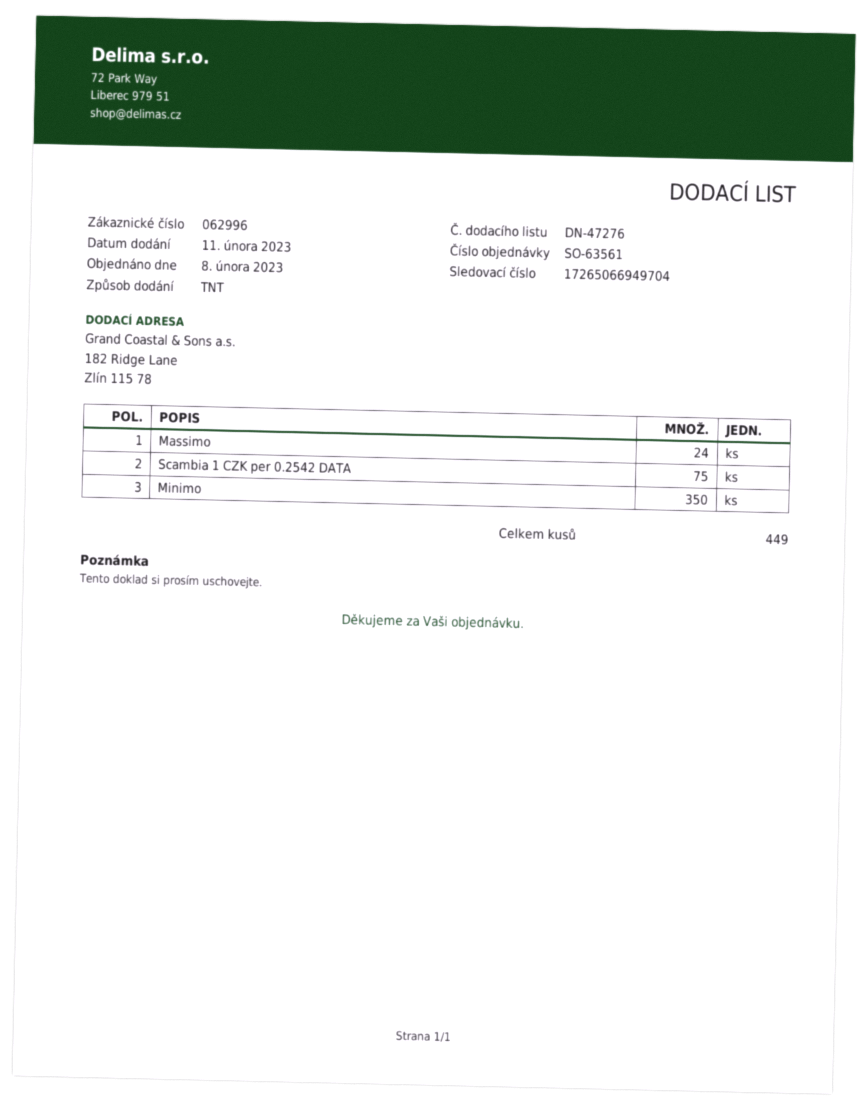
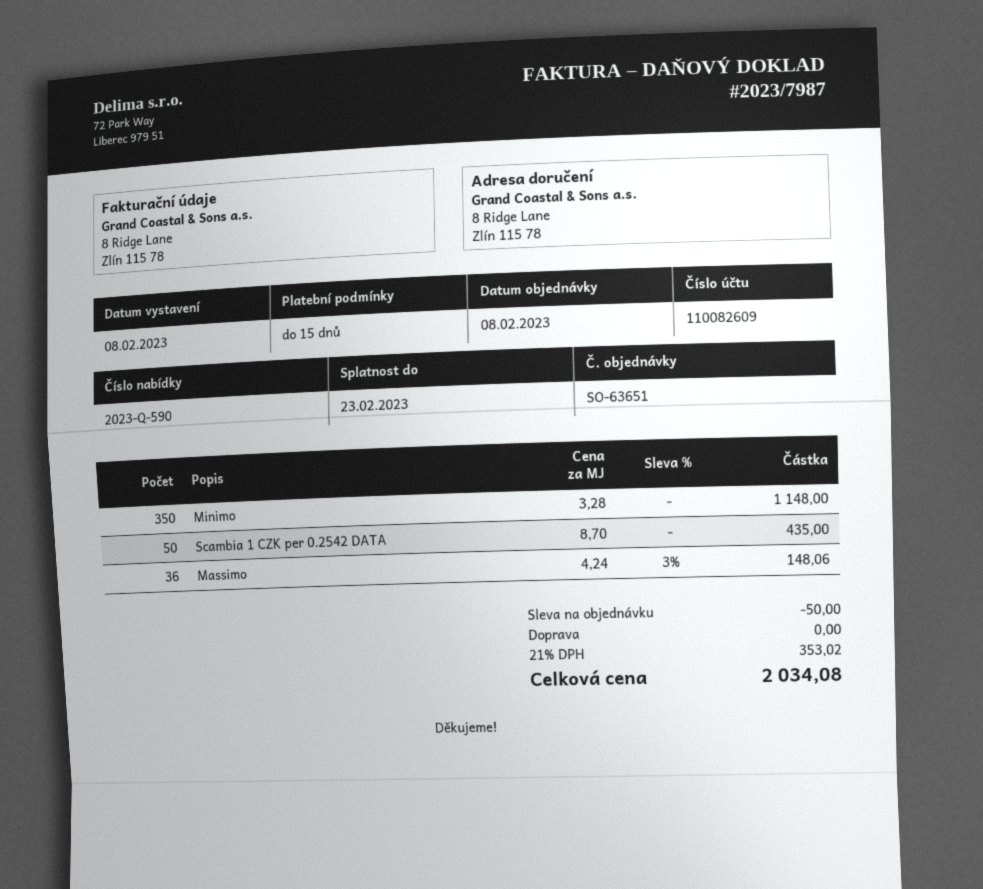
order number: SO-63561 -> SO-63651
ship to: 182 Ridge Lane, Zlín 115 78 -> 8 Ridge Lane, Zlín 115 78
Massimo: 24 -> 36
Scambia 1 CZK per 0.2542 DATA: 75 -> 50

